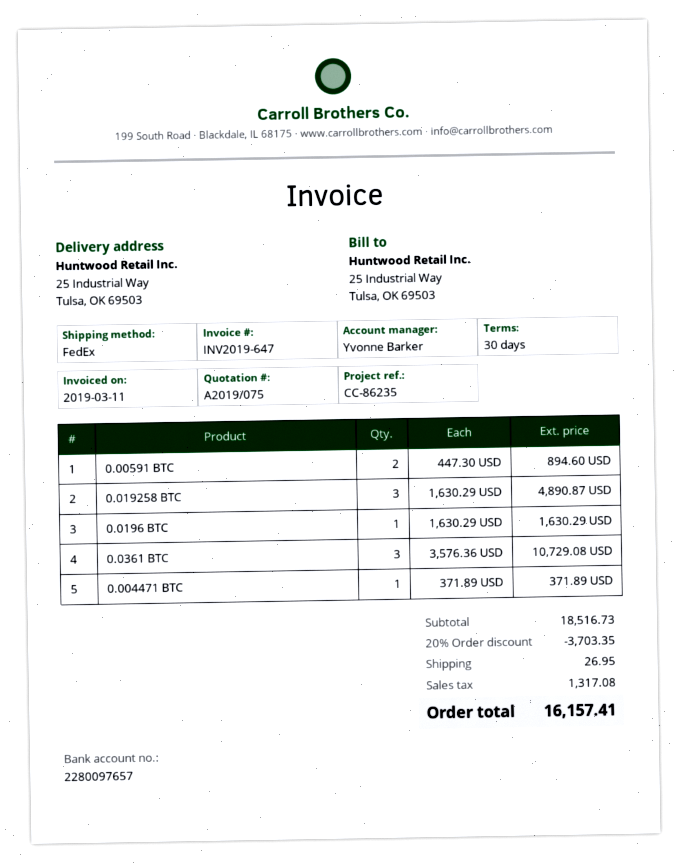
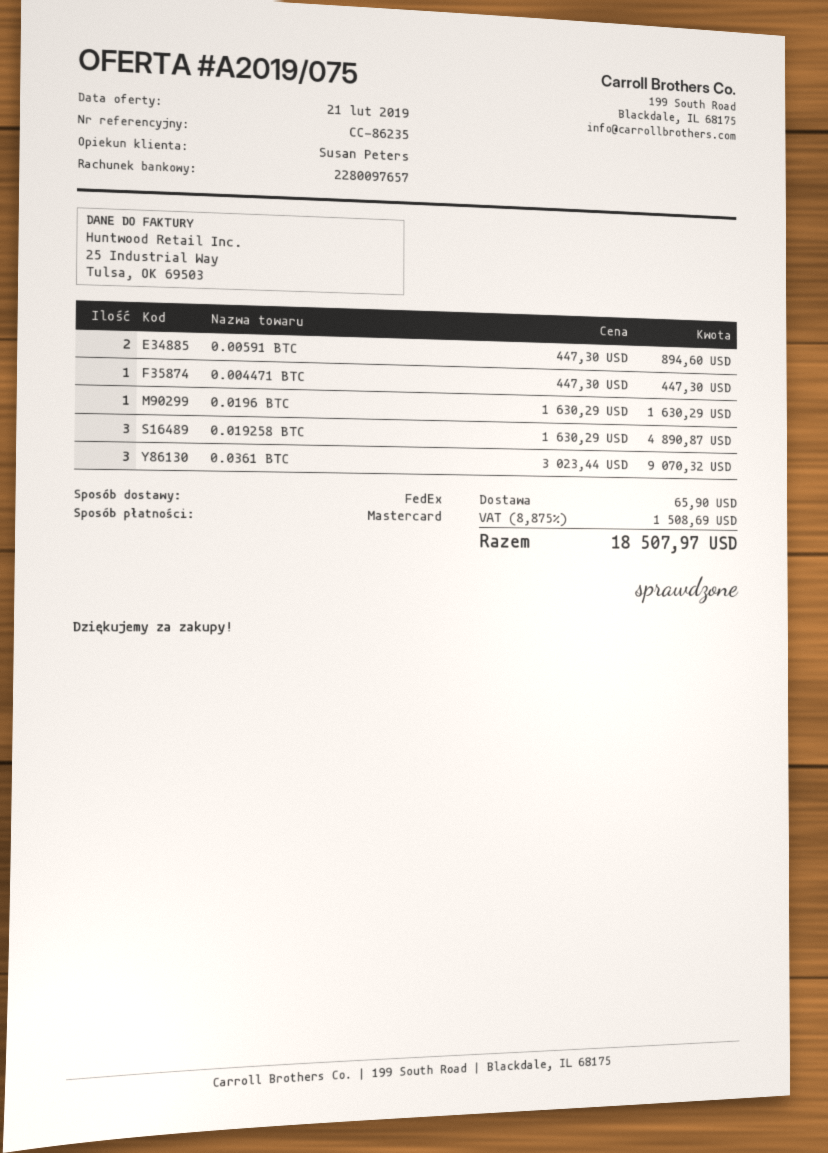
sales rep: Yvonne Barker -> Susan Peters
0.0361 BTC: 3 x 3576.36 = 10729.08 -> 3 x 3023.44 = 9070.32
0.004471 BTC: 1 x 371.89 = 371.89 -> 1 x 447.30 = 447.30
discount: 20% = 3703.35 -> none
shipping: 26.95 -> 65.90
tax: 1317.08 -> 1508.69
total: 16157.41 -> 18507.97

